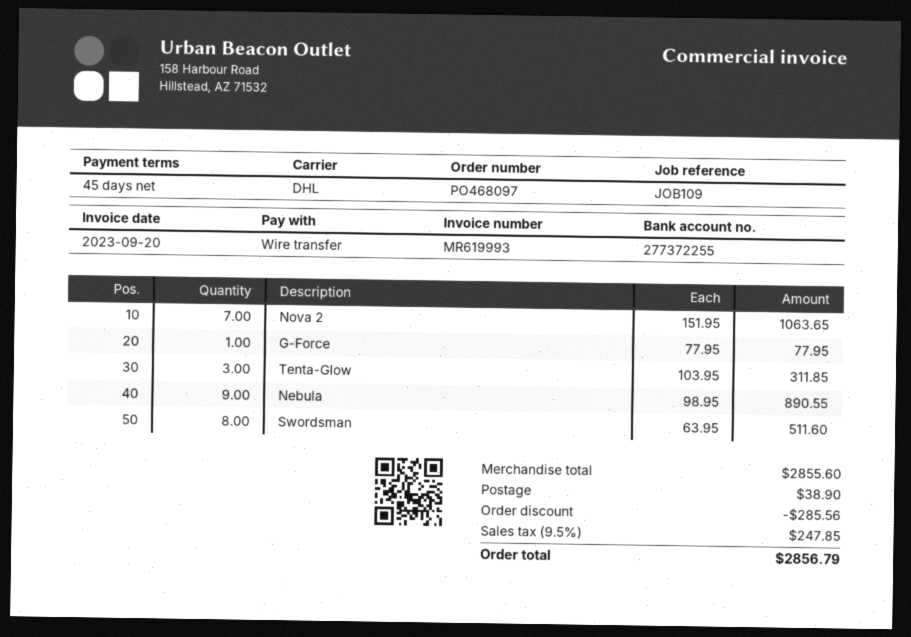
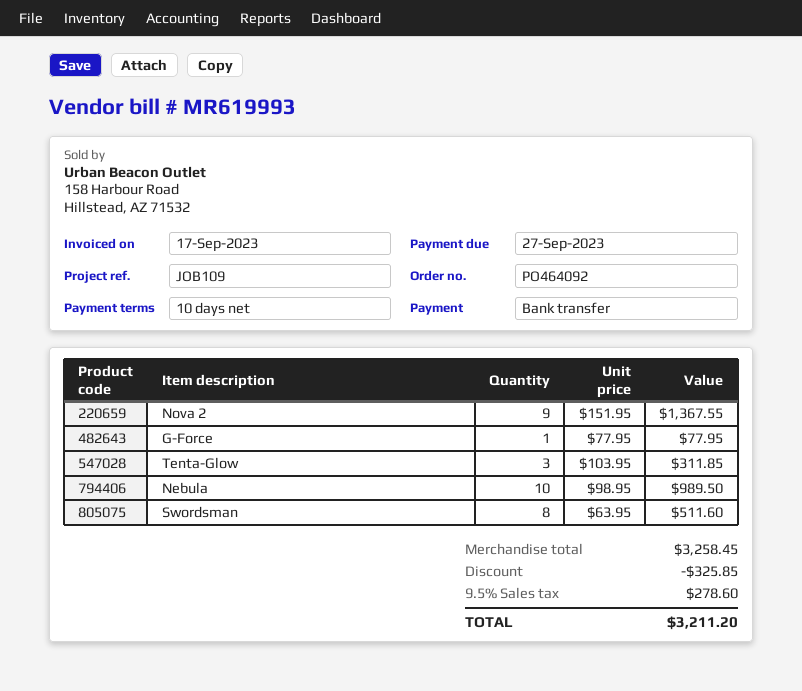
order number: PO468097 -> PO464092
invoice date: 2023-09-20 -> 2023-09-17
payment terms: 45 days -> 10 days
Nova 2: 7 x 151.95 = 1063.65 -> 9 x 151.95 = 1367.55
Nebula: 9 x 98.95 = 890.55 -> 10 x 98.95 = 989.50
subtotal: 2855.60 -> 3258.45
discount: 285.56 -> 325.85
shipping: 38.90 -> none
tax: 9.5% = 247.85 -> 9.5% = 278.60
total: 2856.79 -> 3211.20

